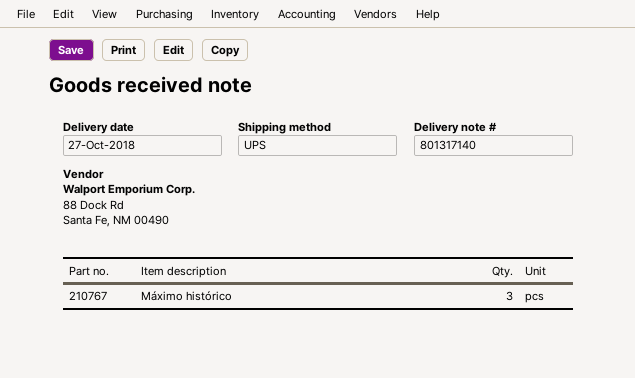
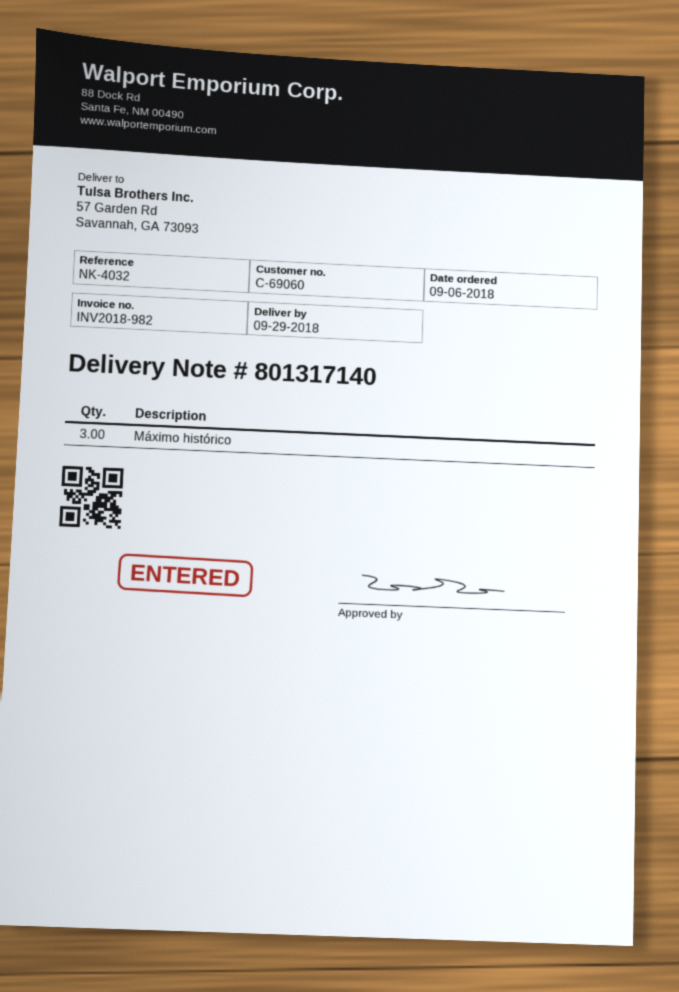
delivery date: 2018-10-27 -> 2018-09-29

